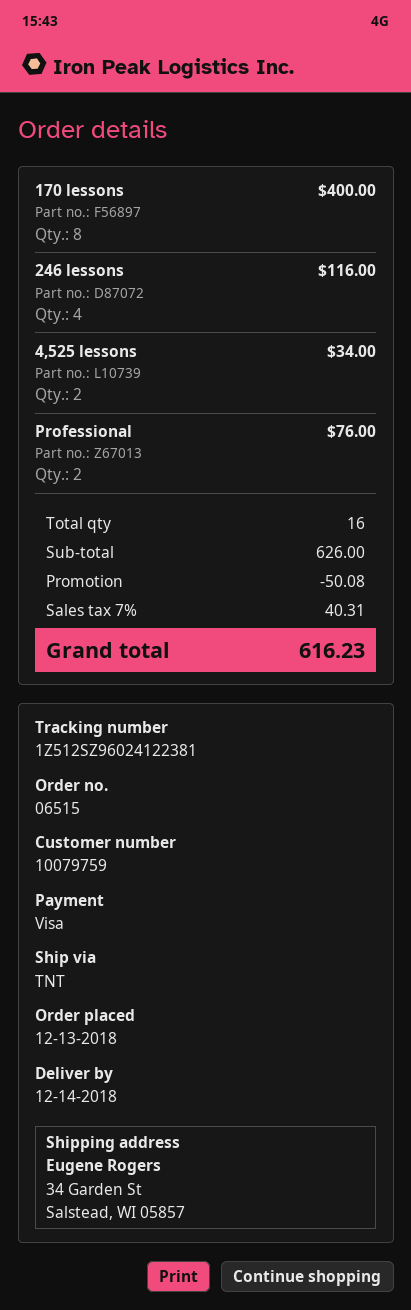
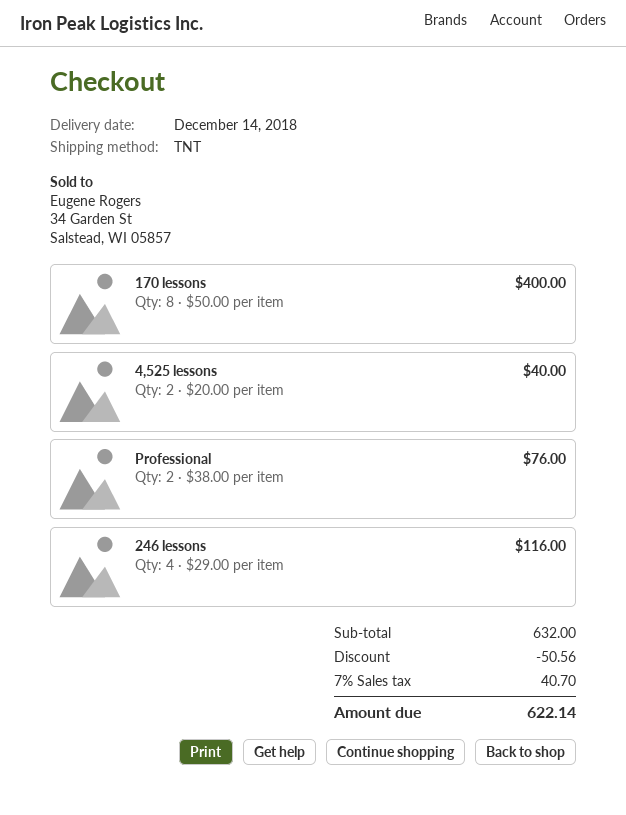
4,525 lessons: 2 for 34.00 -> 2 for 40.00
subtotal: 626.00 -> 632.00
discount: 50.08 -> 50.56
tax: 7% = 40.31 -> 7% = 40.70
total: 616.23 -> 622.14

